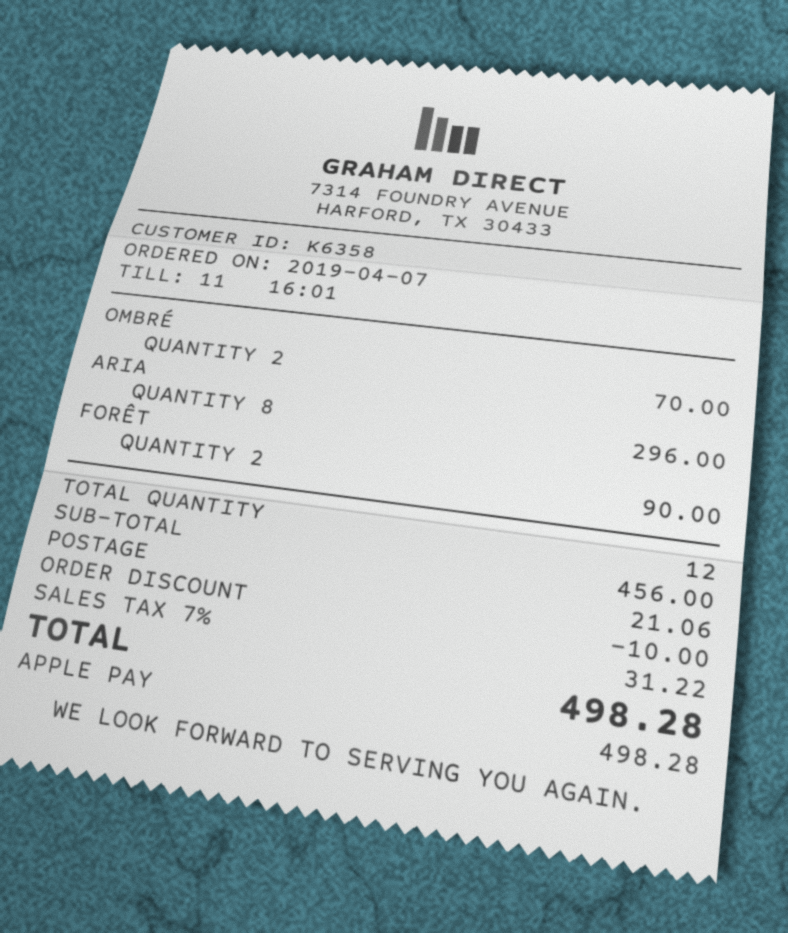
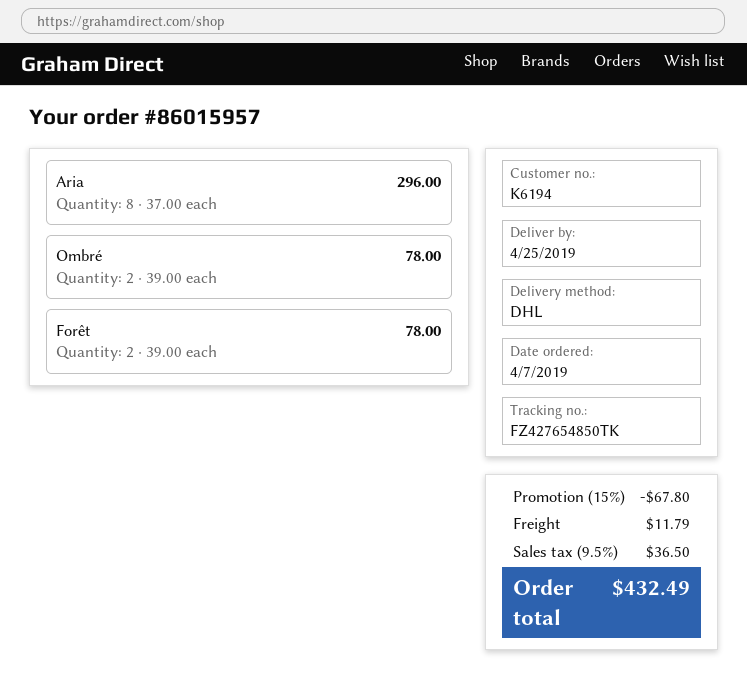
customer number: K6358 -> K6194
OMBRÉ: 2 for 70.00 -> 2 for 78.00
FORÊT: 2 for 90.00 -> 2 for 78.00
discount: 10.00 -> 67.80
shipping: 21.06 -> 11.79
tax: 7% = 31.22 -> 9.5% = 36.50
total: 498.28 -> 432.49

